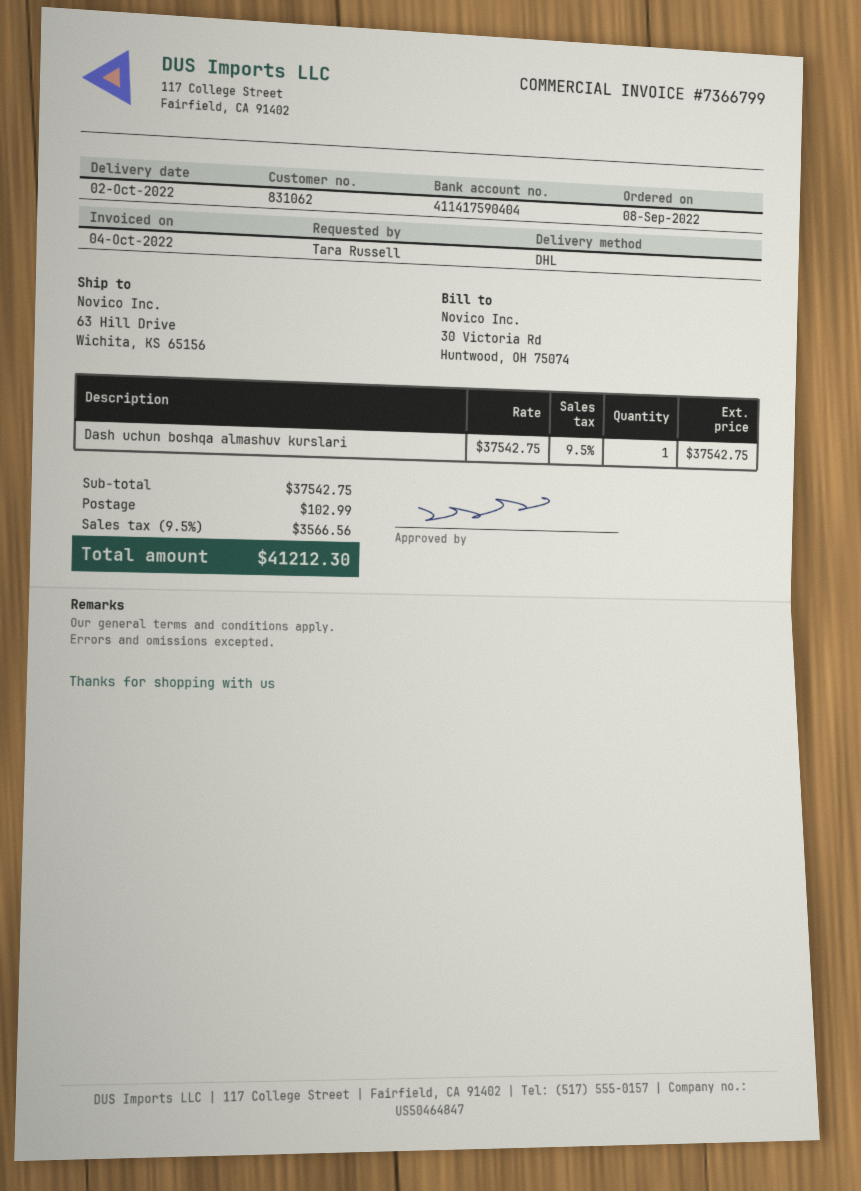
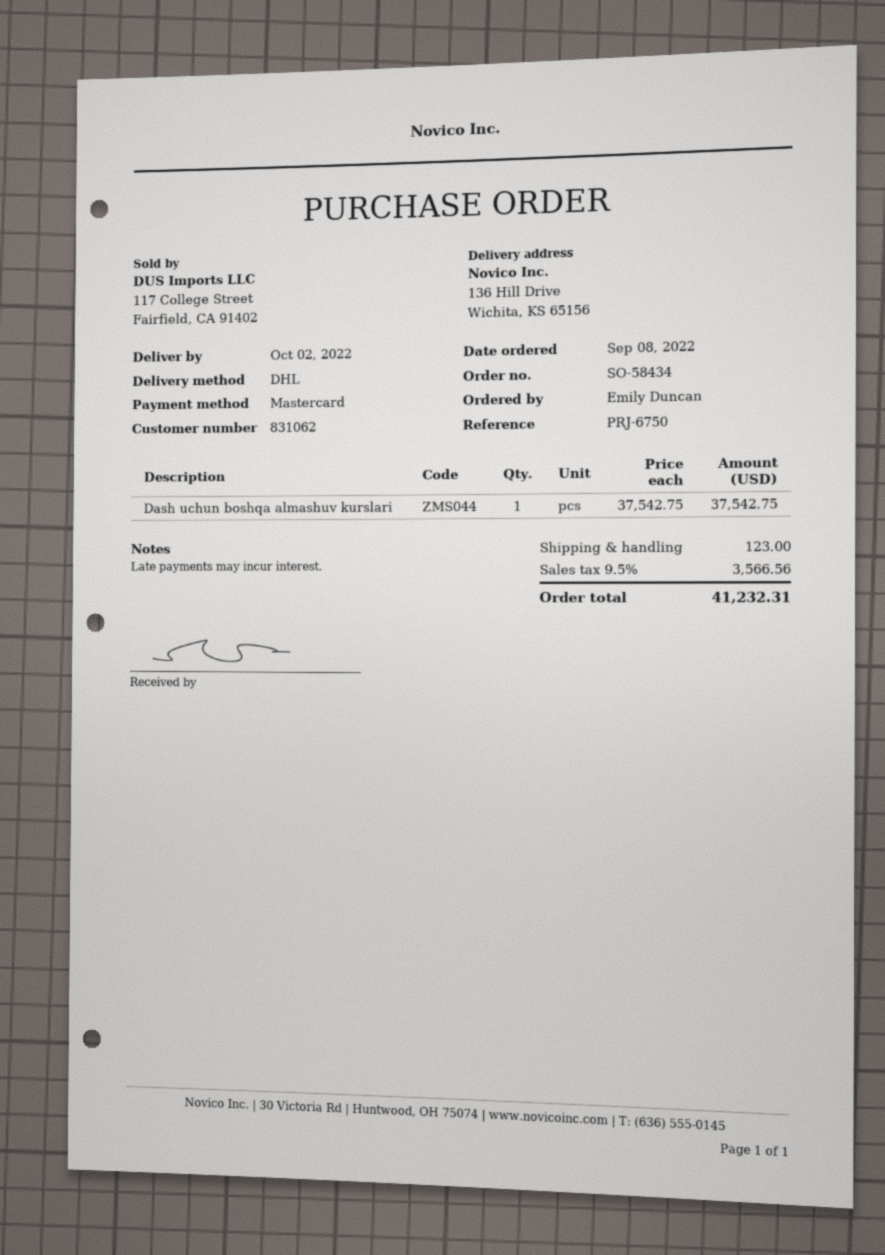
ordered by: Tara Russell -> Emily Duncan
ship to: 63 Hill Drive, Wichita, KS 65156 -> 136 Hill Drive, Wichita, KS 65156
shipping: 102.99 -> 123.00
total: 41212.30 -> 41232.31

